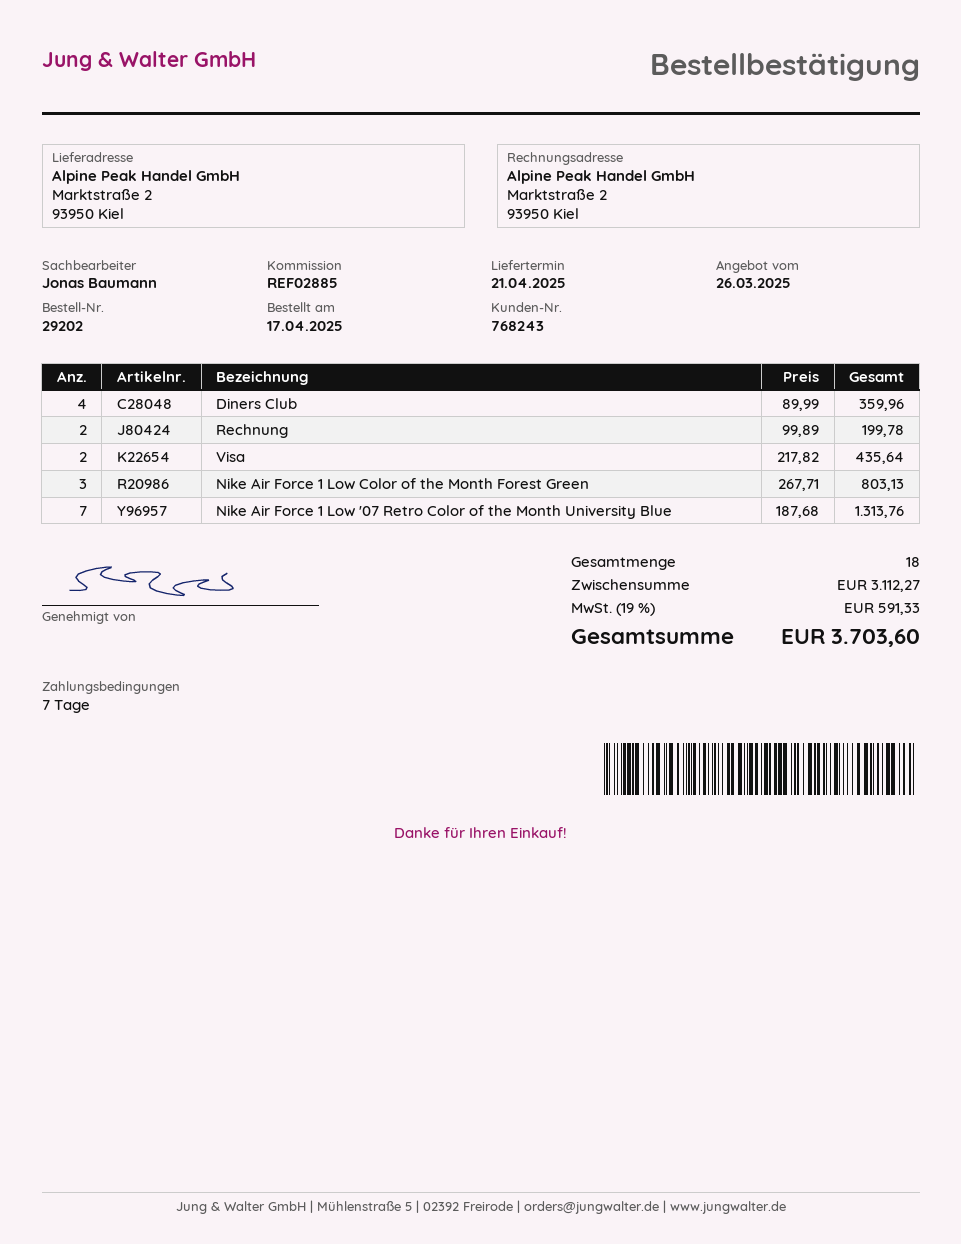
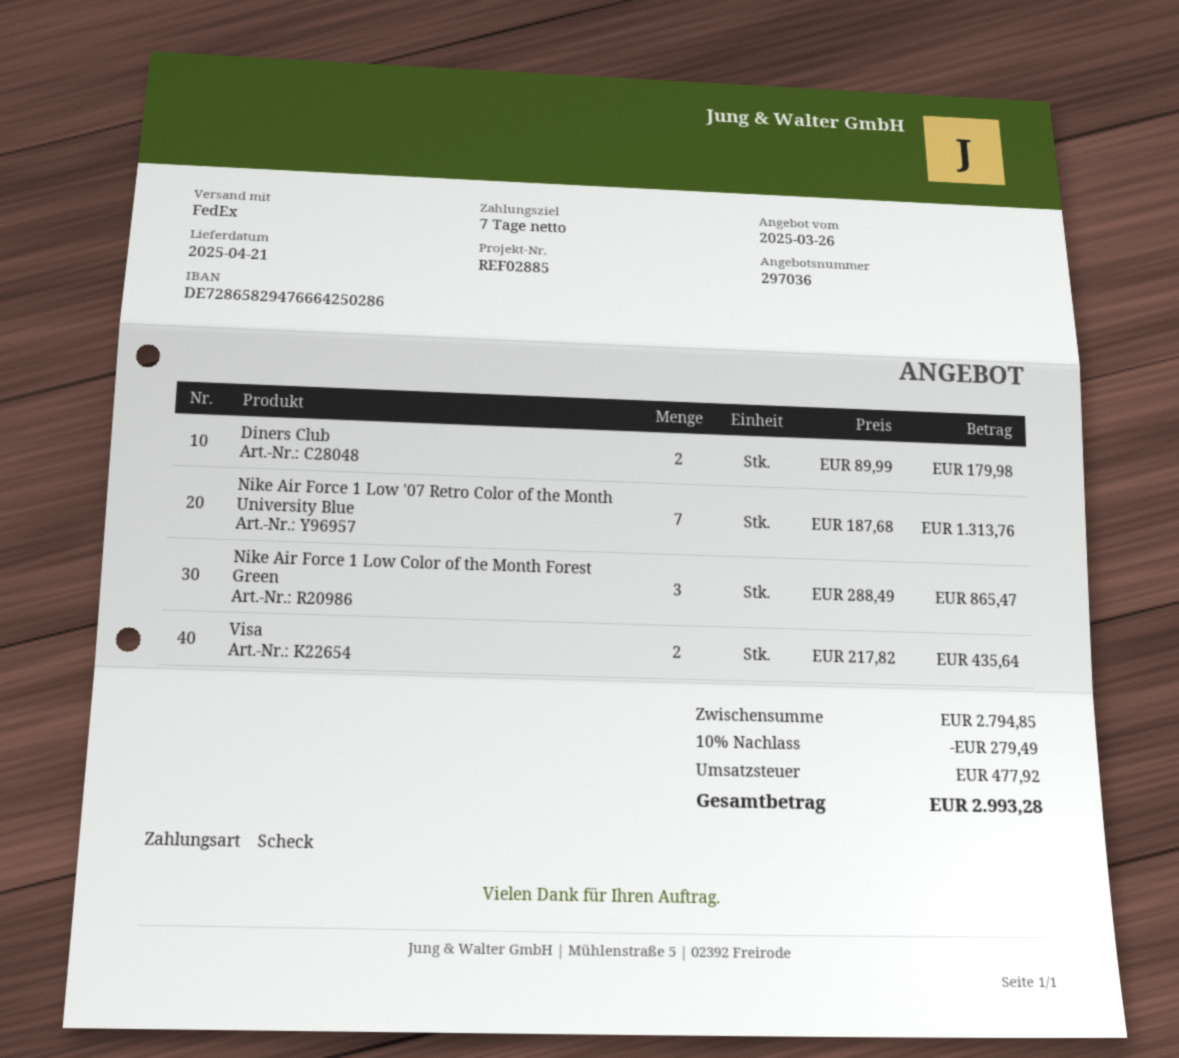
Diners Club: 4 x 89.99 = 359.96 -> 2 x 89.99 = 179.98
Rechnung: 2 x 99.89 = 199.78 -> none
Nike Air Force 1 Low Color of the Month Forest Green: 3 x 267.71 = 803.13 -> 3 x 288.49 = 865.47
subtotal: 3112.27 -> 2794.85
discount: none -> 10% = 279.49
tax: 591.33 -> 477.92
total: 3703.60 -> 2993.28

